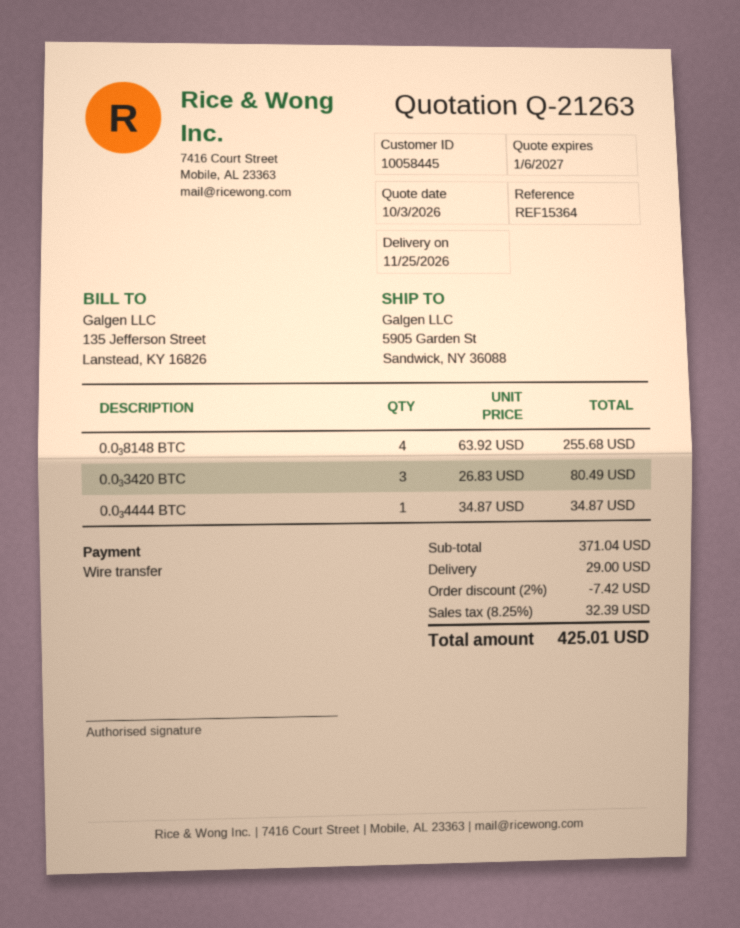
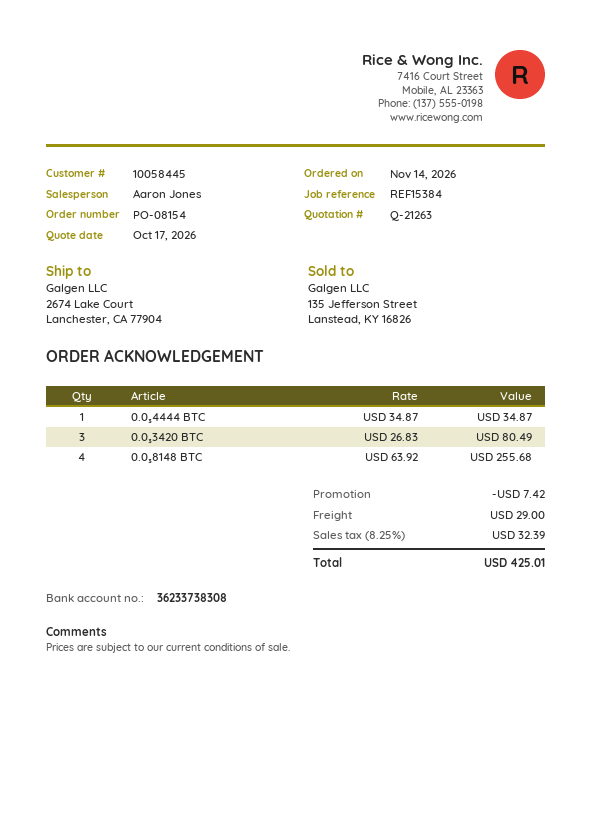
quote date: 2026-10-03 -> 2026-10-17
reference: REF15364 -> REF15384
ship to: 5905 Garden St, Sandwick, NY 36088 -> 2674 Lake Court, Lanchester, CA 77904

